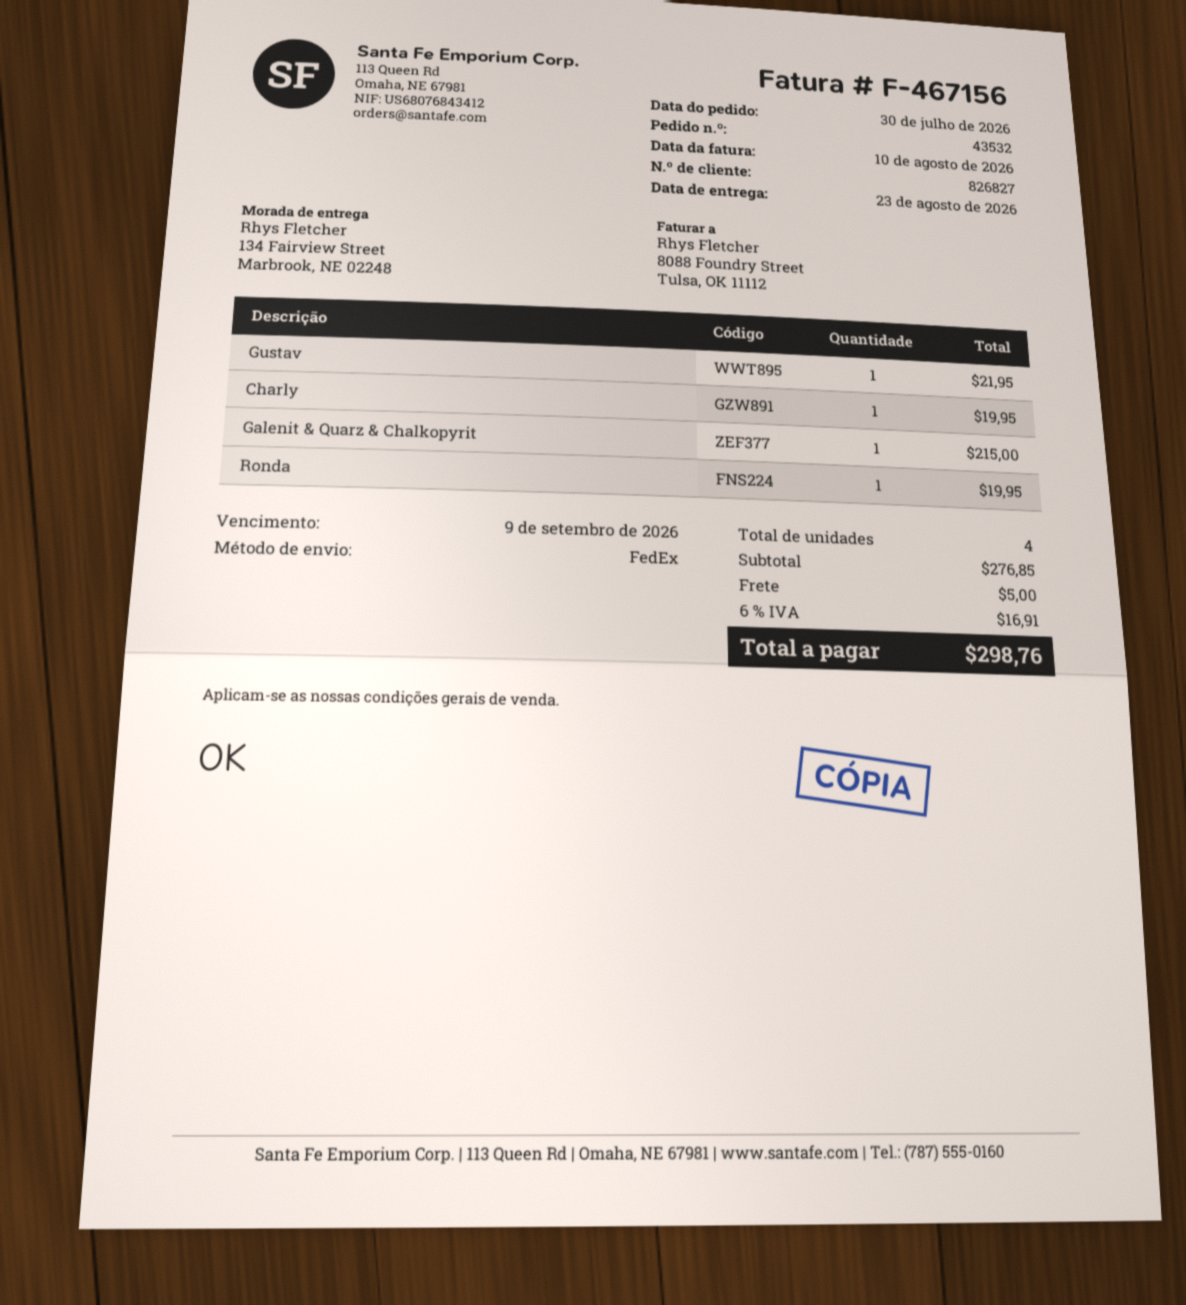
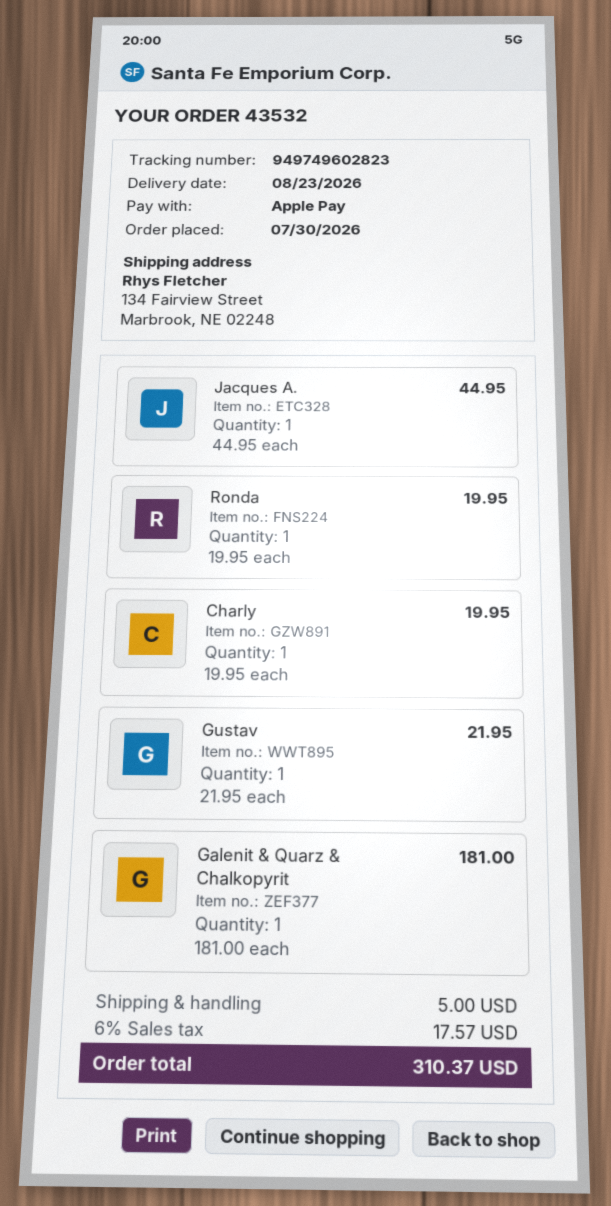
Galenit & Quarz & Chalkopyrit: 1 for 215.00 -> 1 for 181.00
Jacques A.: none -> 1 for 44.95
tax: 6% = 16.91 -> 6% = 17.57
total: 298.76 -> 310.37

